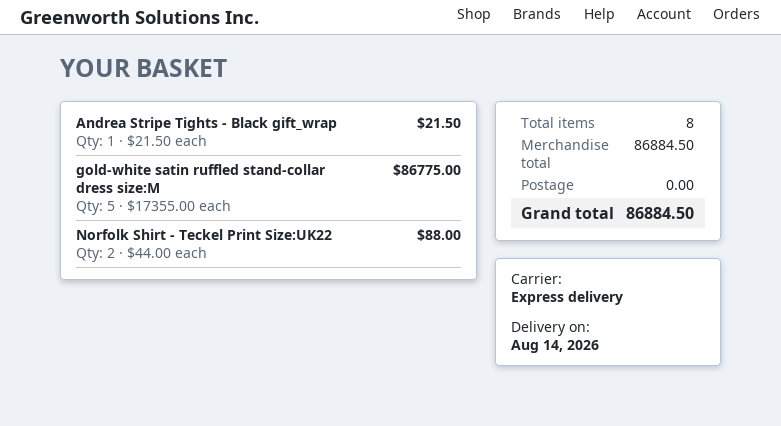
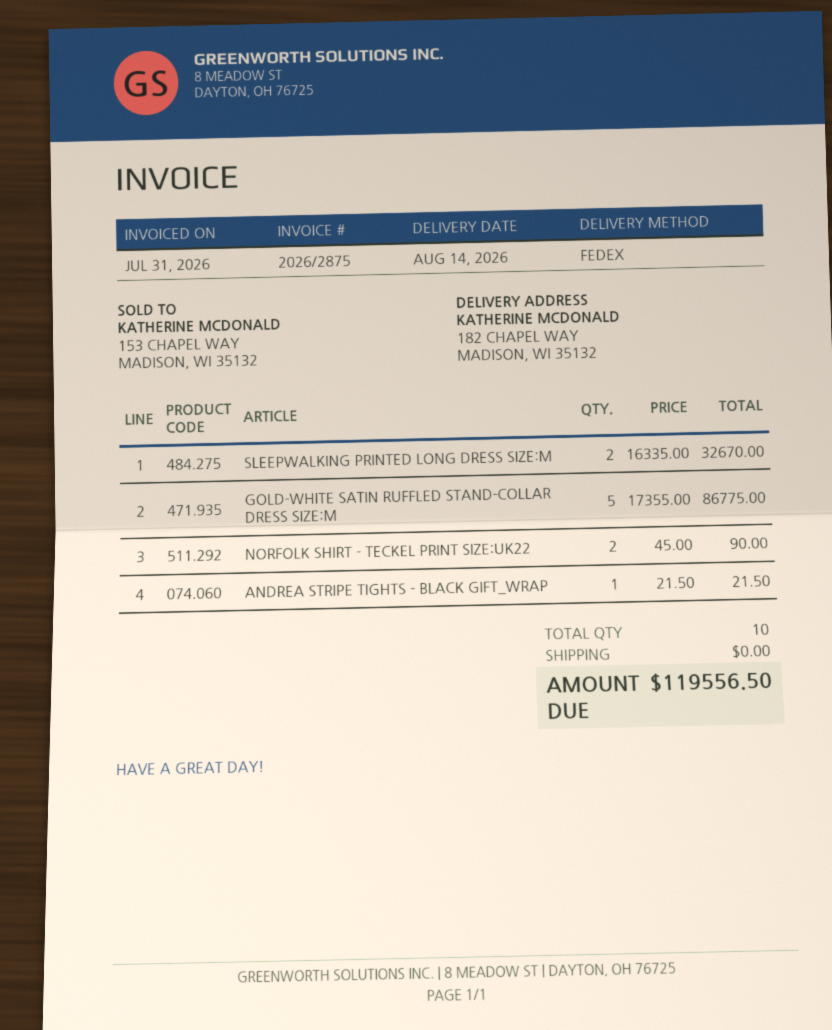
shipping method: express -> FedEx
Norfolk Shirt - Teckel Print Size:UK22: 2 x 44.00 = 88.00 -> 2 x 45.00 = 90.00
SLEEPWALKING PRINTED LONG DRESS SIZE:M: none -> 2 x 16335.00 = 32670.00
total quantity: 8 -> 10
total: 86884.50 -> 119556.50

